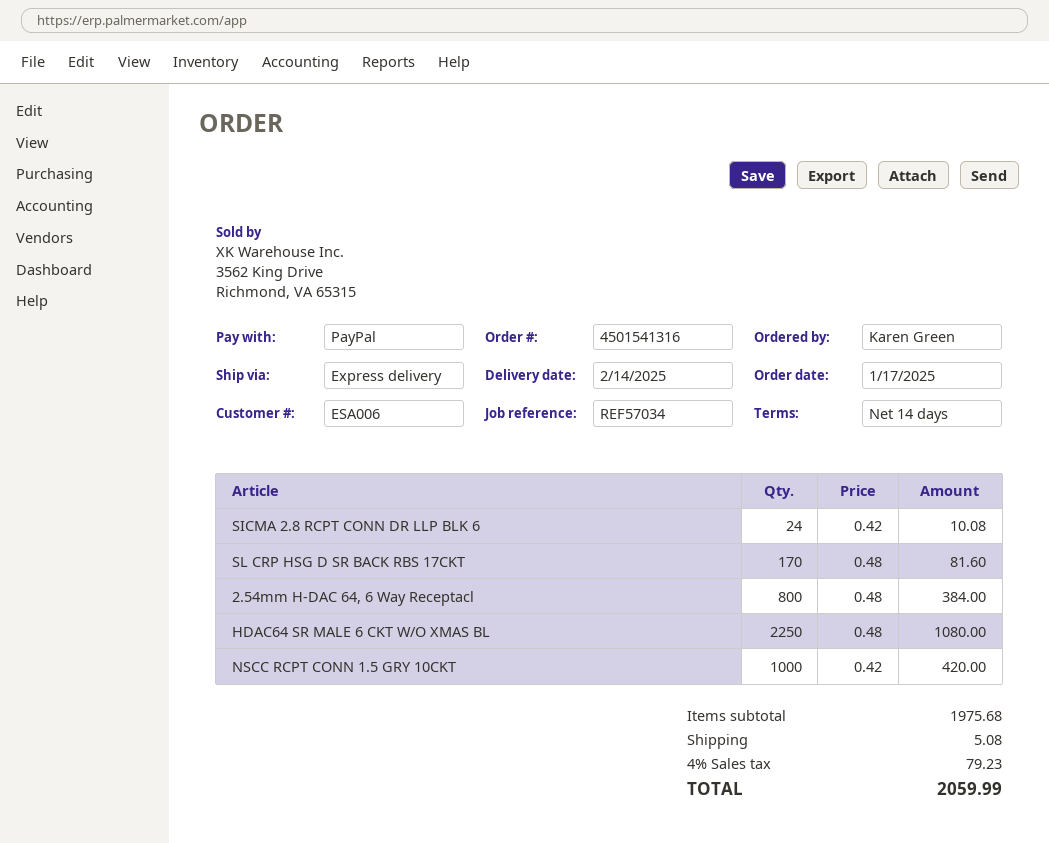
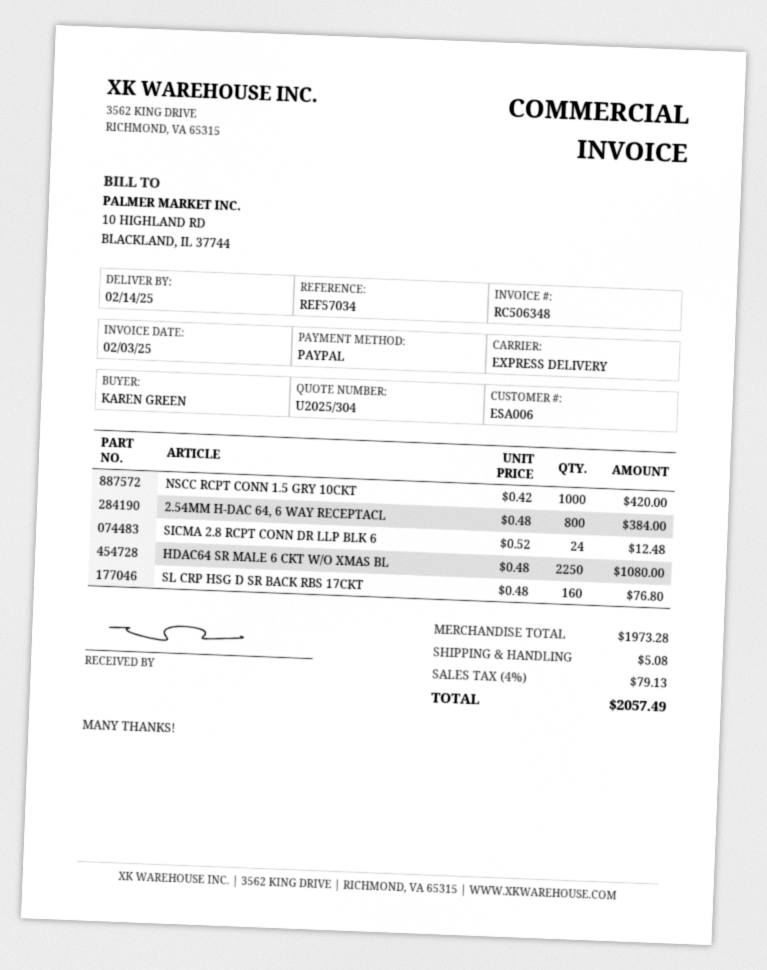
SICMA 2.8 RCPT CONN DR LLP BLK 6: 24 x 0.42 = 10.08 -> 24 x 0.52 = 12.48
SL CRP HSG D SR BACK RBS 17CKT: 170 x 0.48 = 81.60 -> 160 x 0.48 = 76.80
subtotal: 1975.68 -> 1973.28
tax: 4% = 79.23 -> 4% = 79.13
total: 2059.99 -> 2057.49

